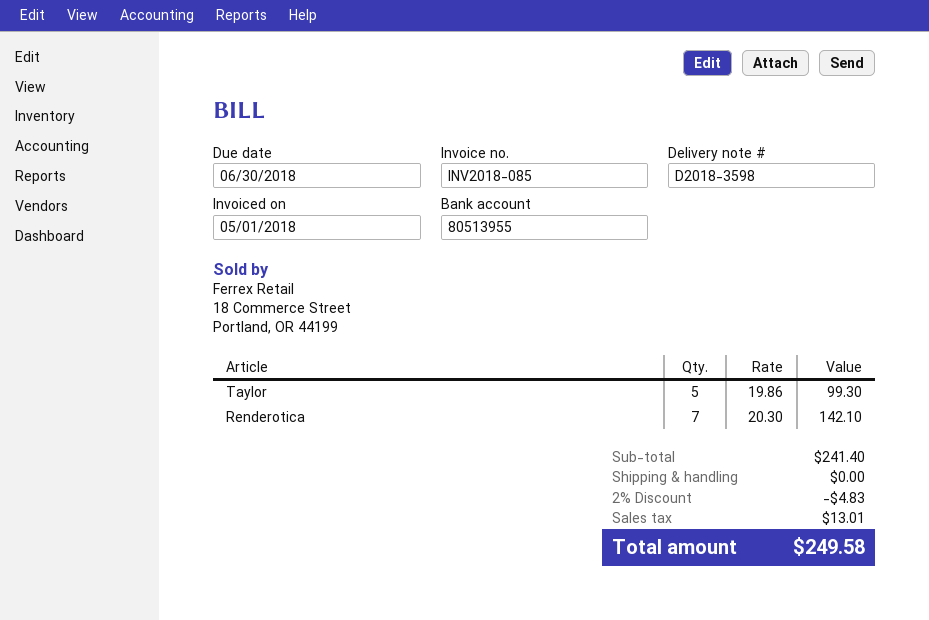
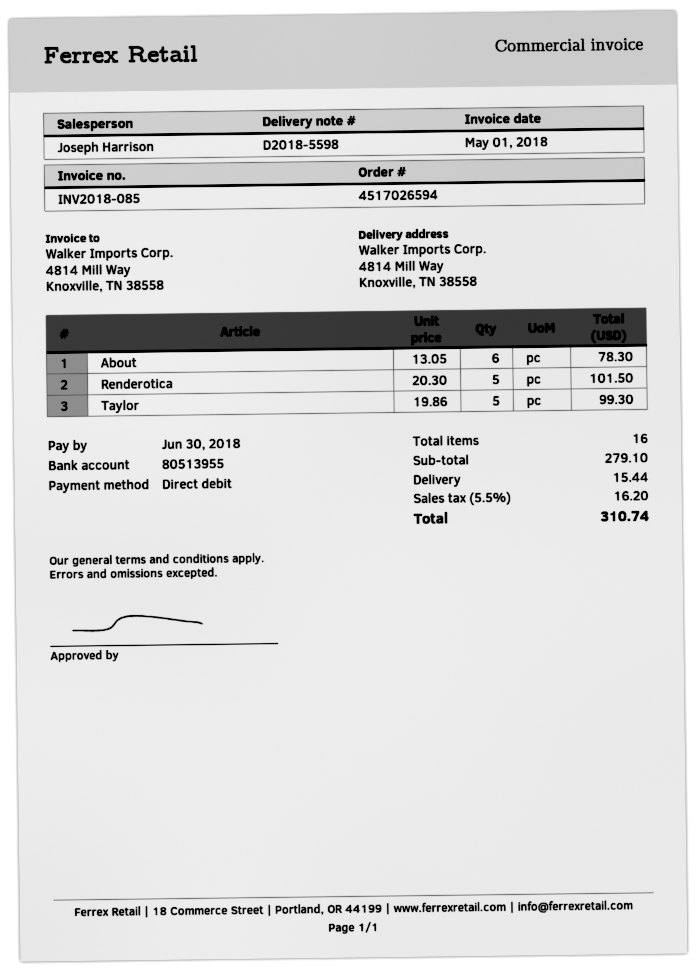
delivery note number: D2018-3598 -> D2018-5598
Renderotica: 7 x 20.30 = 142.10 -> 5 x 20.30 = 101.50
About: none -> 6 x 13.05 = 78.30
subtotal: 241.40 -> 279.10
discount: 2% = 4.83 -> none
shipping: 0.00 -> 15.44
tax: 13.01 -> 16.20
total: 249.58 -> 310.74

